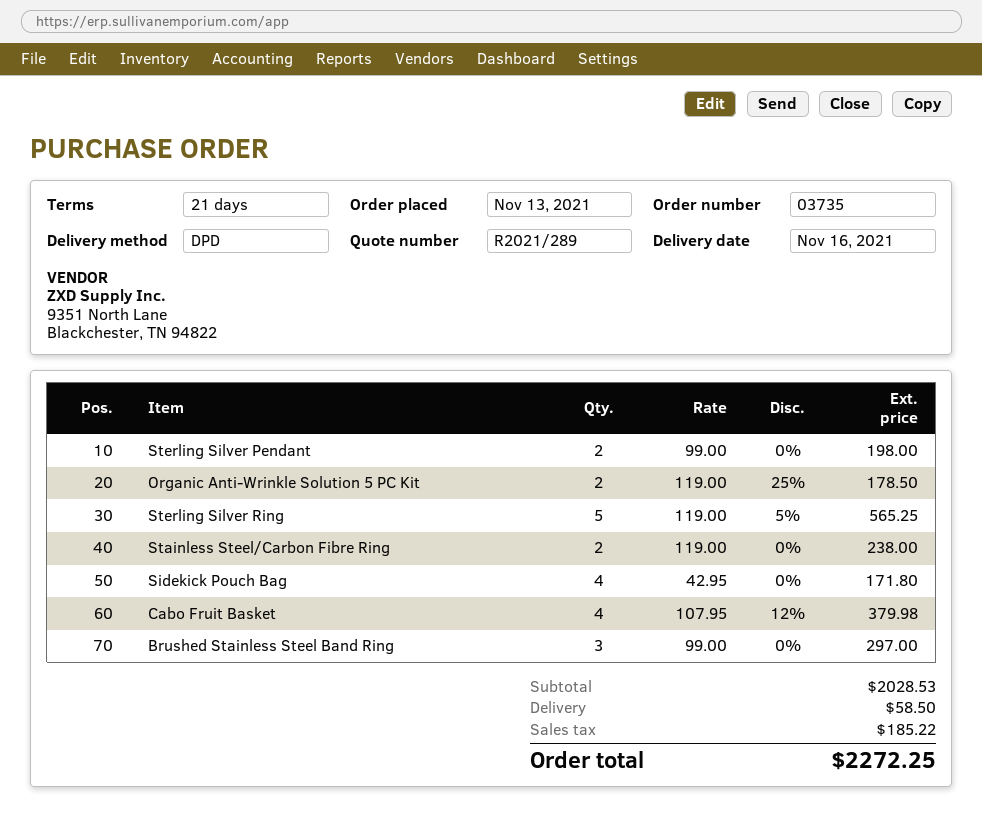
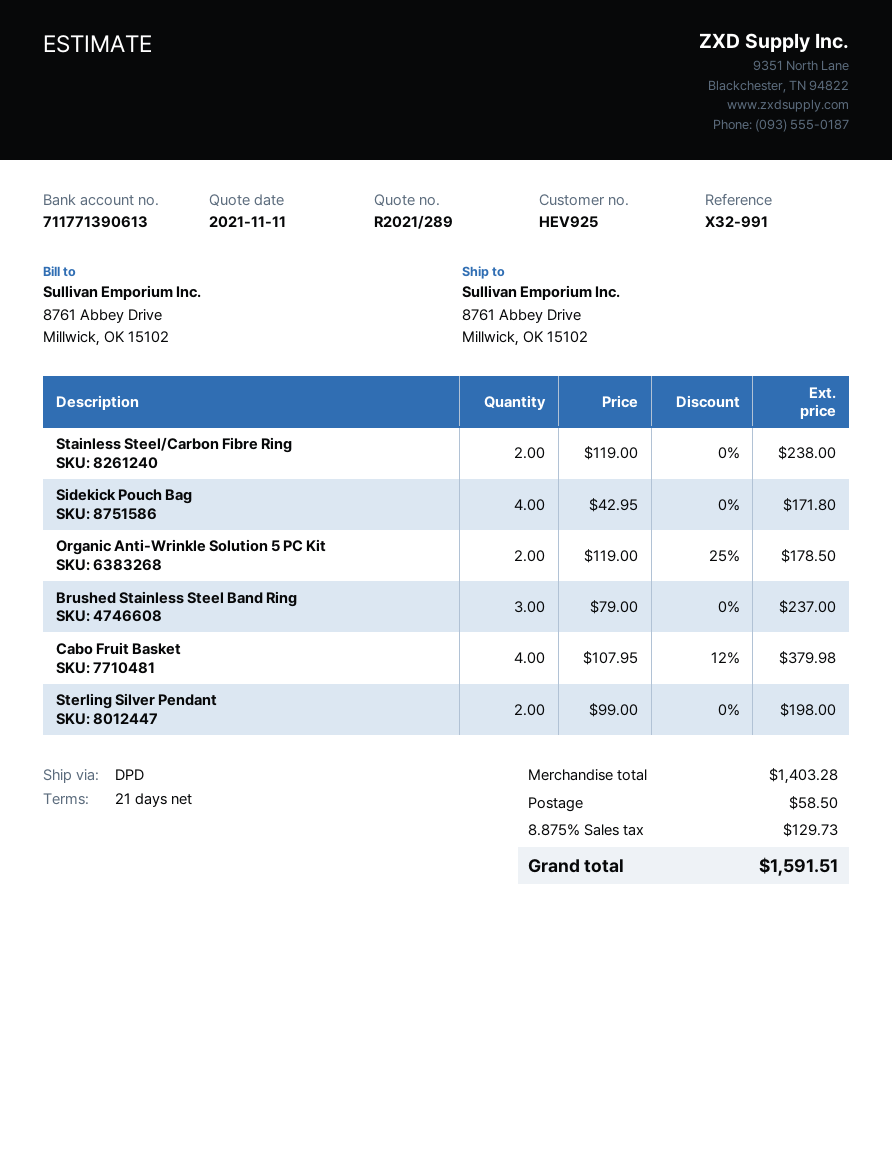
Sterling Silver Ring: 5 x 119.00 - 5% = 565.25 -> none
Brushed Stainless Steel Band Ring: 3 x 99.00 = 297.00 -> 3 x 79.00 = 237.00
subtotal: 2028.53 -> 1403.28
tax: 185.22 -> 129.73
total: 2272.25 -> 1591.51

